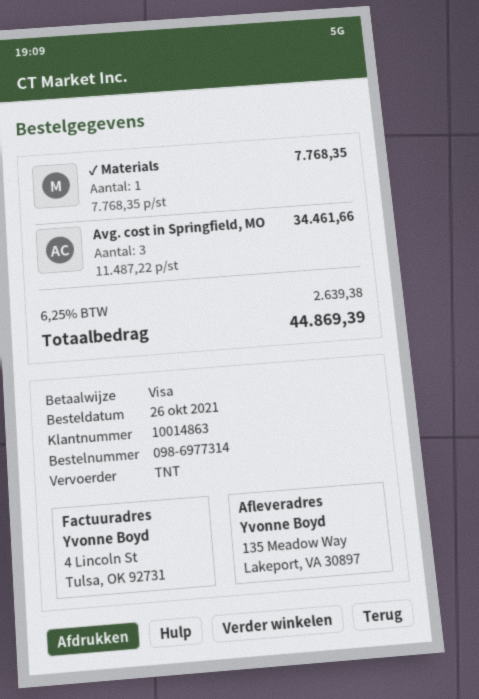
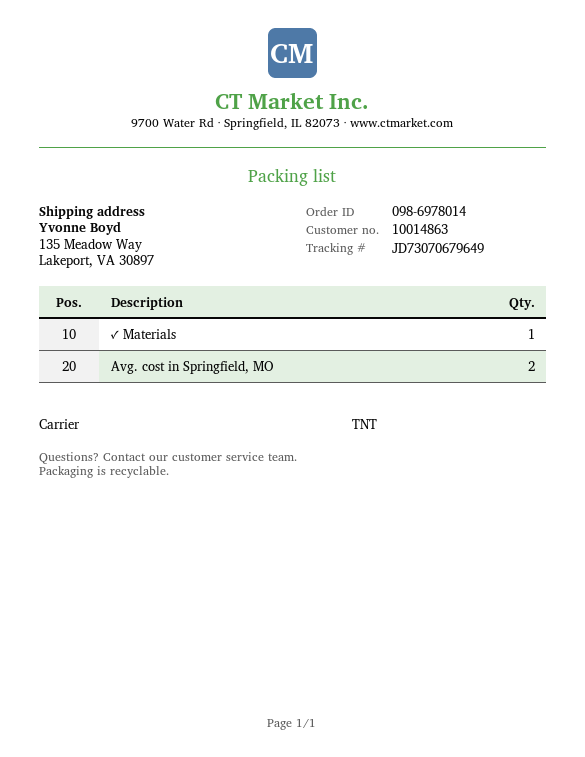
order number: 098-6977314 -> 098-6978014
Avg. cost in Springfield, MO: 3 -> 2

